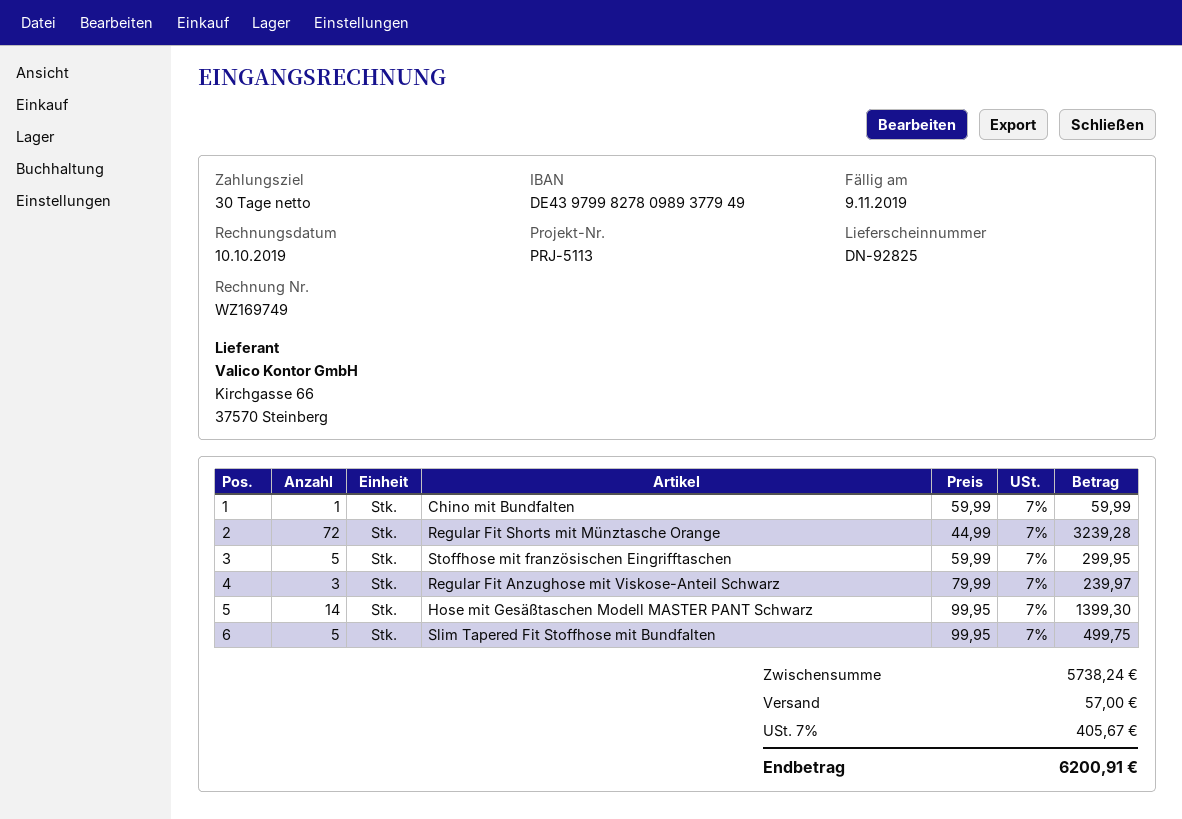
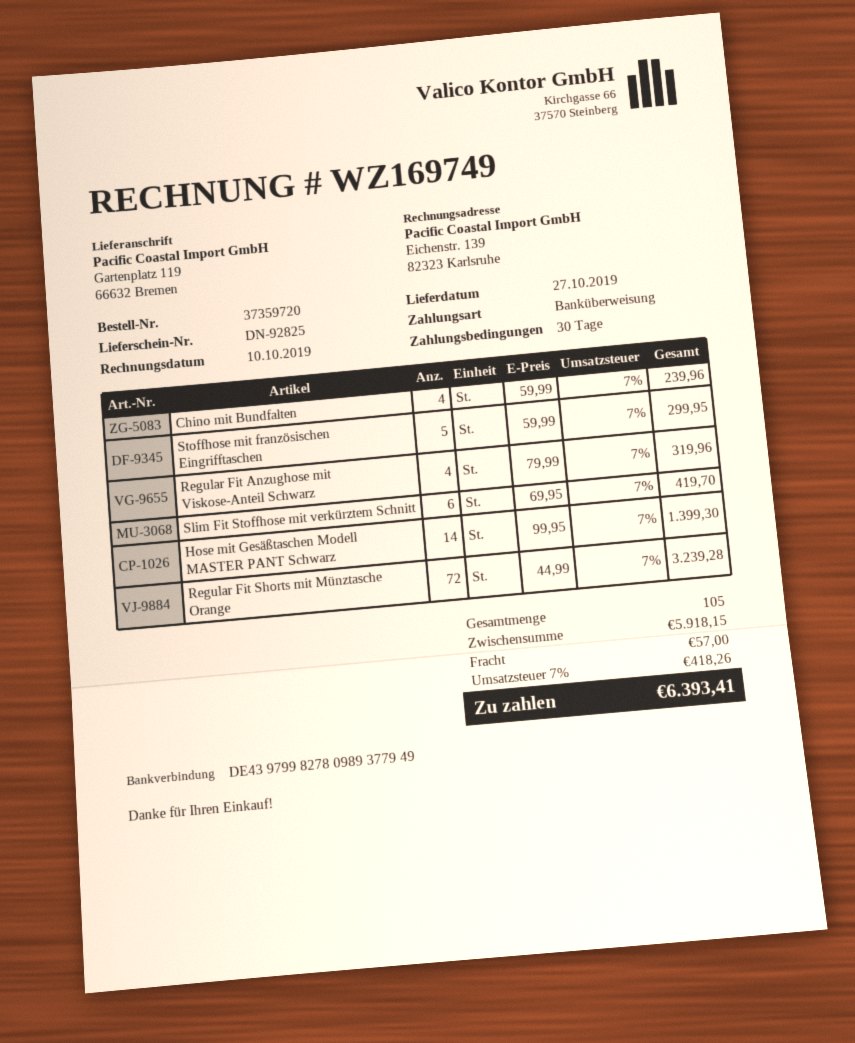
Chino mit Bundfalten: 1 x 59.99 = 59.99 -> 4 x 59.99 = 239.96
Regular Fit Anzughose mit Viskose-Anteil Schwarz: 3 x 79.99 = 239.97 -> 4 x 79.99 = 319.96
Slim Tapered Fit Stoffhose mit Bundfalten: 5 x 99.95 = 499.75 -> none
Slim Fit Stoffhose mit verkürztem Schnitt: none -> 6 x 69.95 = 419.70
subtotal: 5738.24 -> 5918.15
tax: 7% = 405.67 -> 7% = 418.26
total: 6200.91 -> 6393.41

